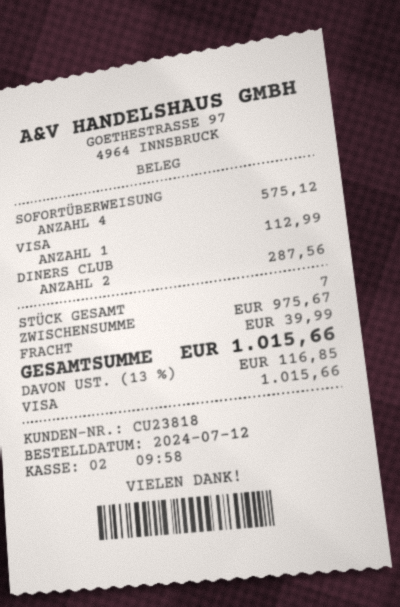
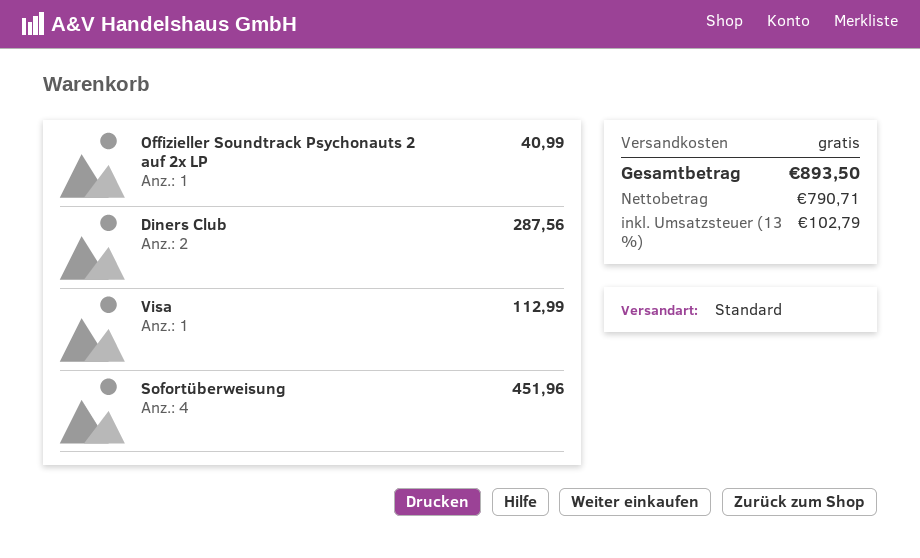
SOFORTÜBERWEISUNG: 4 for 575.12 -> 4 for 451.96
Offizieller Soundtrack Psychonauts 2 auf 2x LP: none -> 1 for 40.99
shipping: 39.99 -> 0.00
tax: 13% = 116.85 -> 13% = 102.79
total: 1015.66 -> 893.50

